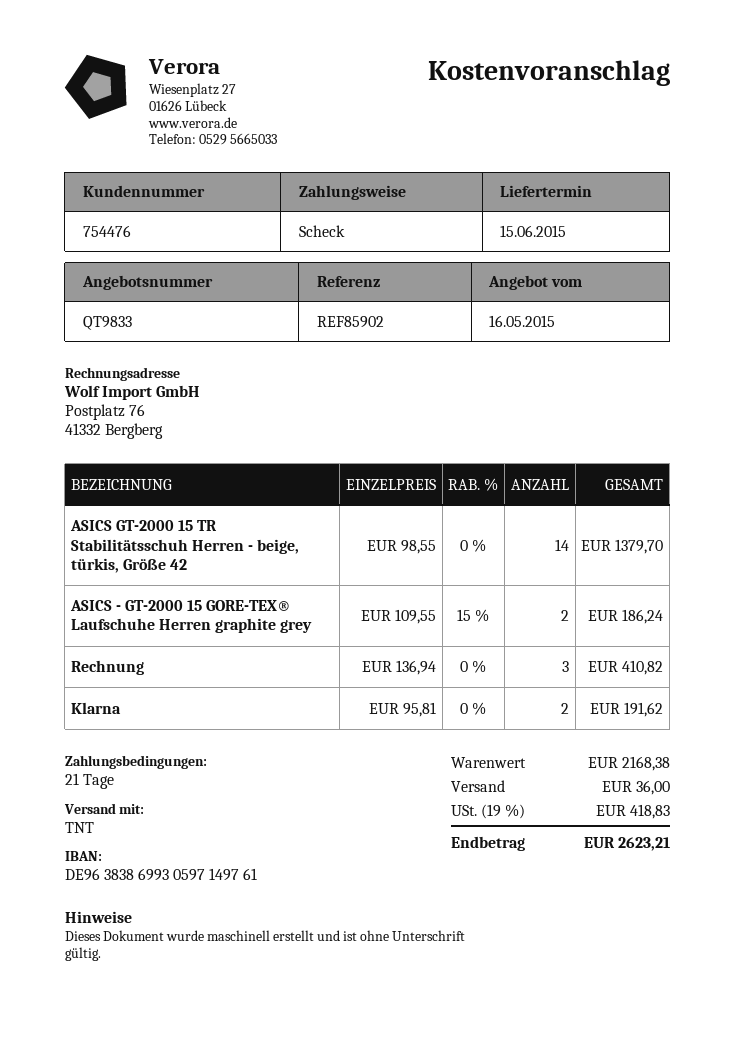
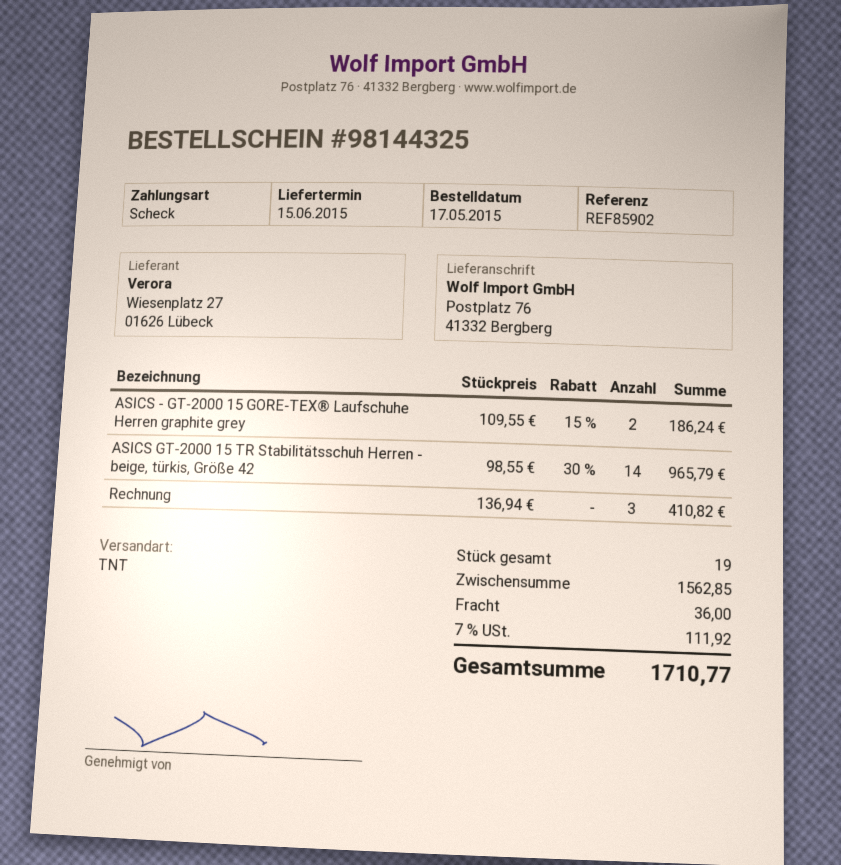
ASICS GT-2000 15 TR Stabilitätsschuh Herren - beige, türkis, Größe 42: 14 x 98.55 = 1379.70 -> 14 x 98.55 - 30% = 965.79
Klarna: 2 x 95.81 = 191.62 -> none
subtotal: 2168.38 -> 1562.85
tax: 19% = 418.83 -> 7% = 111.92
total: 2623.21 -> 1710.77

